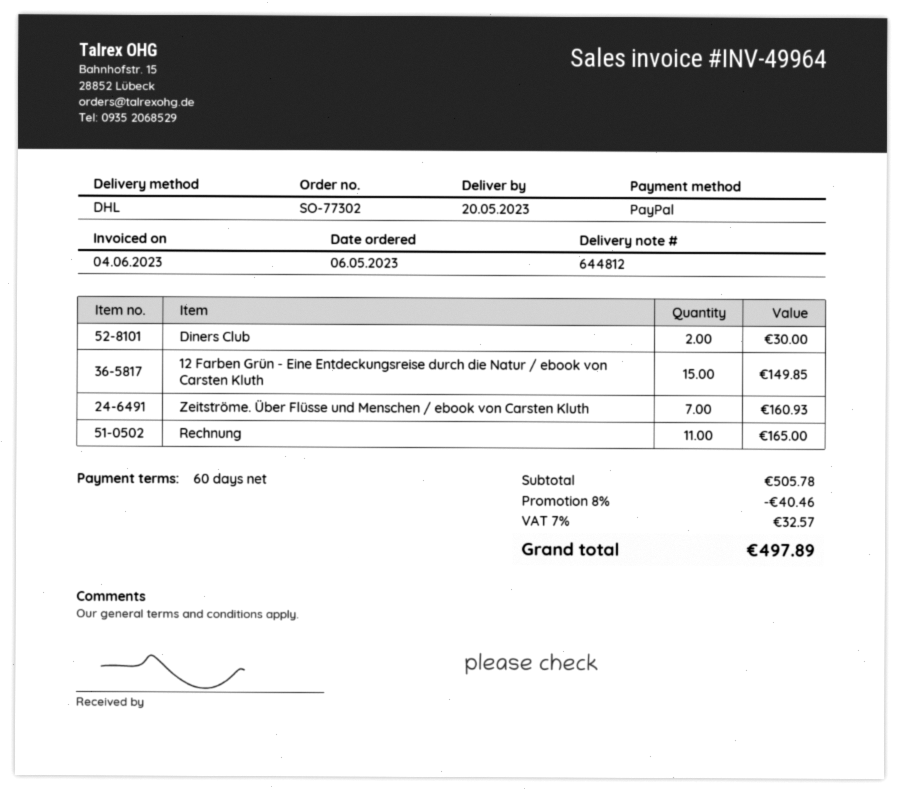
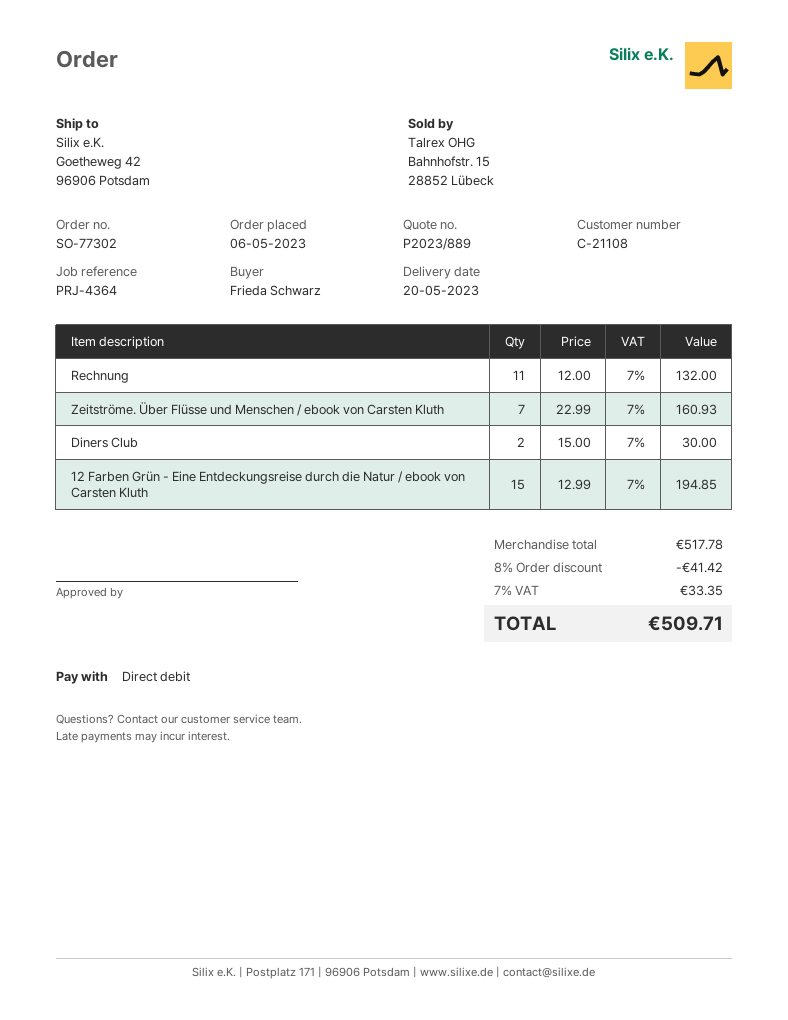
payment method: PayPal -> direct debit
12 Farben Grün - Eine Entdeckungsreise durch die Natur / ebook von Carsten Kluth: 15 for 149.85 -> 15 for 194.85
Rechnung: 11 for 165.00 -> 11 for 132.00
subtotal: 505.78 -> 517.78
discount: 8% = 40.46 -> 8% = 41.42
tax: 7% = 32.57 -> 7% = 33.35
total: 497.89 -> 509.71

